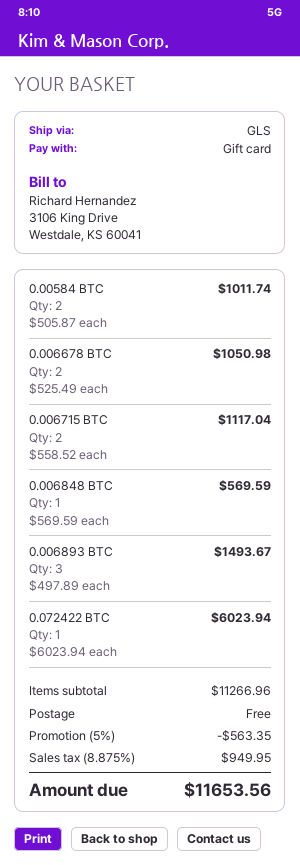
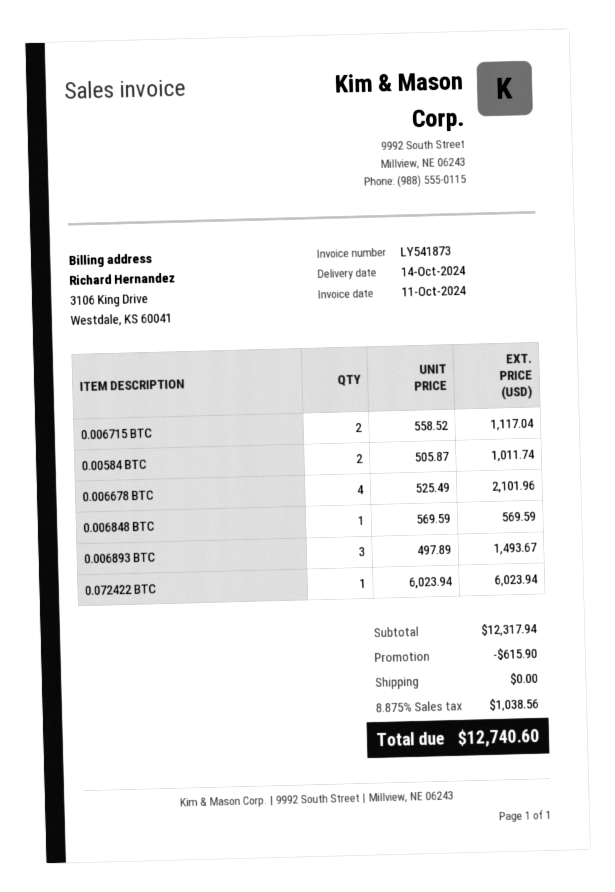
0.006678 BTC: 2 x 525.49 = 1050.98 -> 4 x 525.49 = 2101.96
subtotal: 11266.96 -> 12317.94
discount: 563.35 -> 615.90
tax: 8.875% = 949.95 -> 8.875% = 1038.56
total: 11653.56 -> 12740.60

